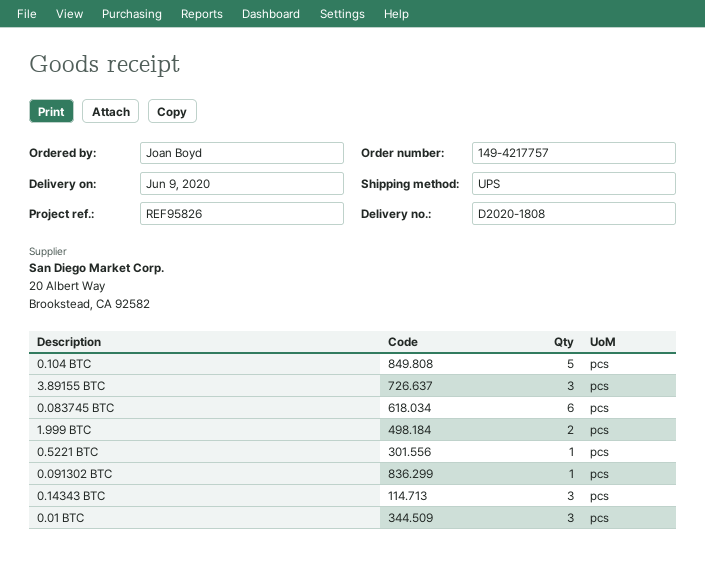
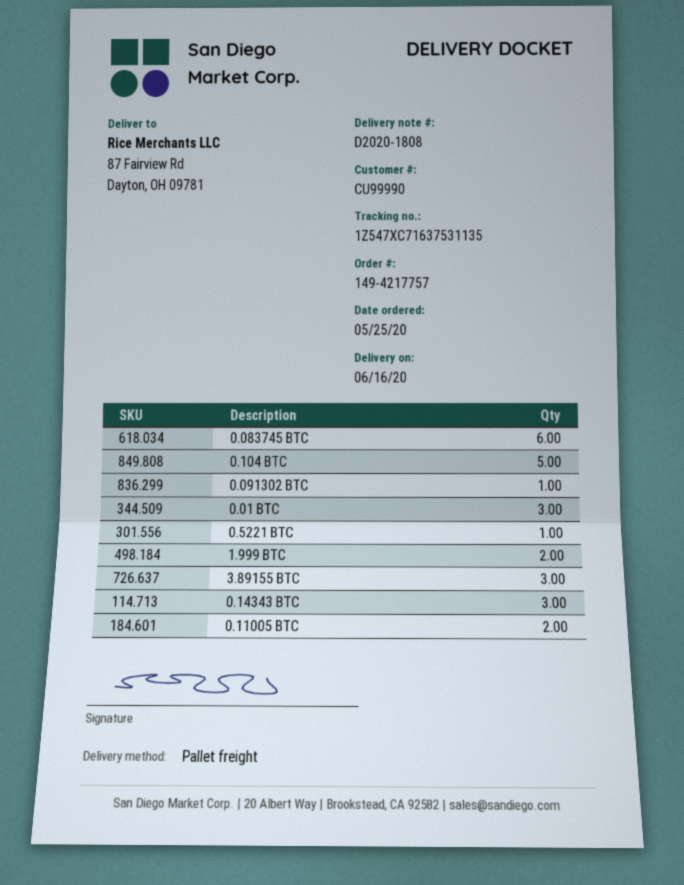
delivery date: 2020-06-09 -> 2020-06-16
shipping method: UPS -> pallet freight
0.11005 BTC: none -> 2

